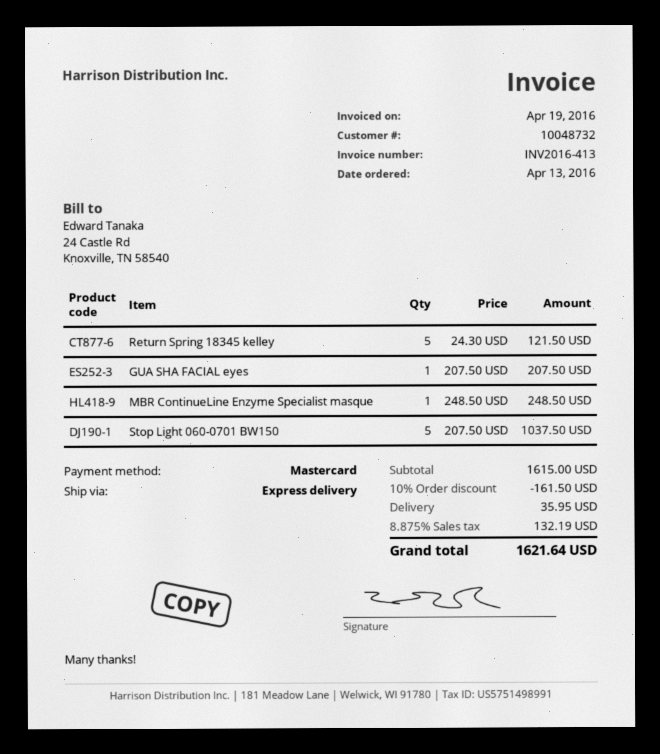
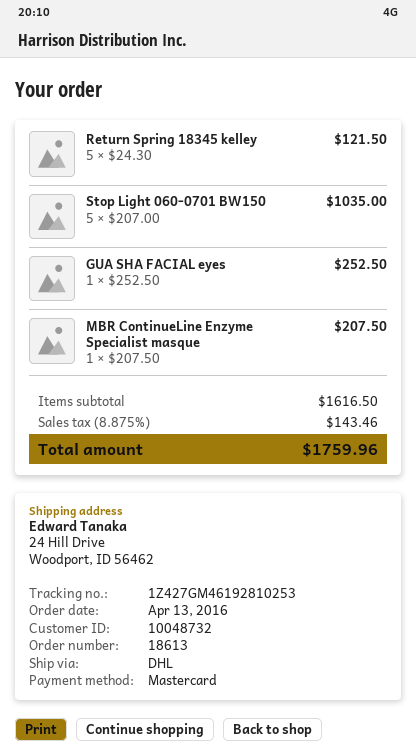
shipping method: express -> DHL
GUA SHA FACIAL eyes: 1 x 207.50 = 207.50 -> 1 x 252.50 = 252.50
MBR ContinueLine Enzyme Specialist masque: 1 x 248.50 = 248.50 -> 1 x 207.50 = 207.50
Stop Light 060-0701 BW150: 5 x 207.50 = 1037.50 -> 5 x 207.00 = 1035.00
subtotal: 1615.00 -> 1616.50
discount: 10% = 161.50 -> none
shipping: 35.95 -> none
tax: 8.875% = 132.19 -> 8.875% = 143.46
total: 1621.64 -> 1759.96

